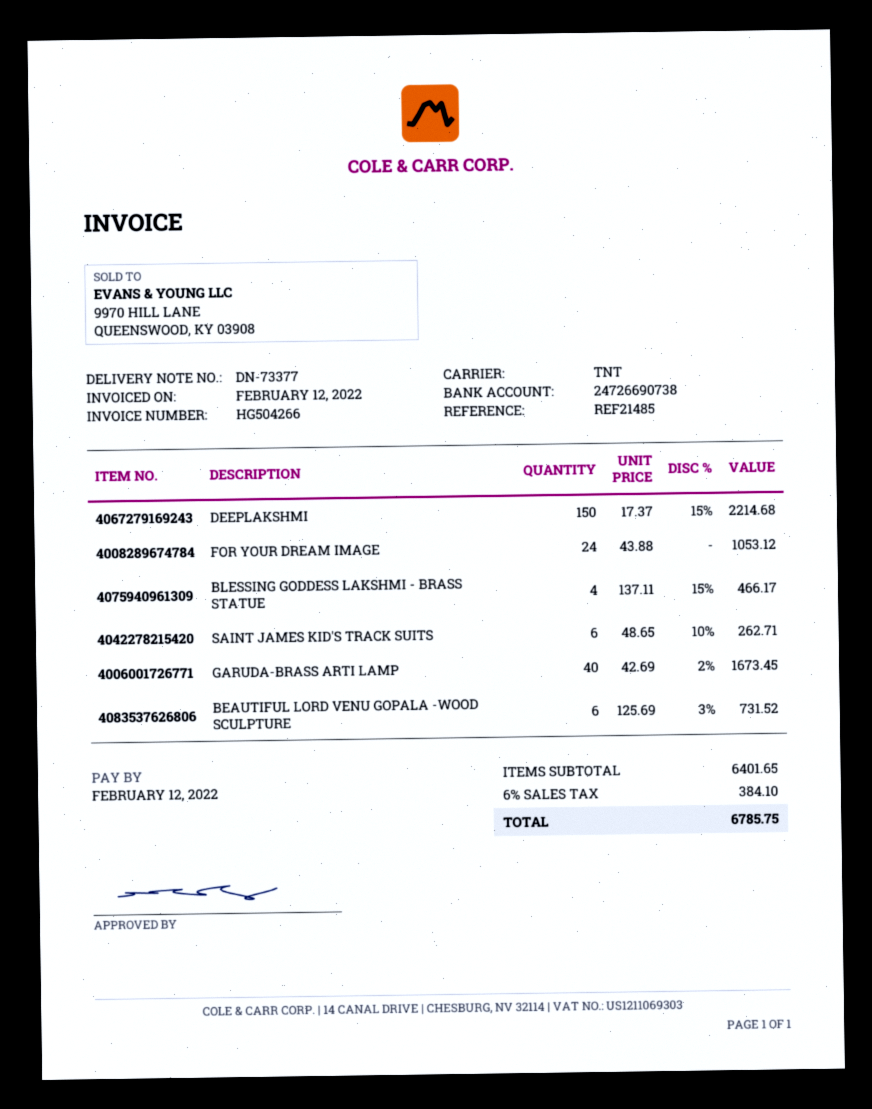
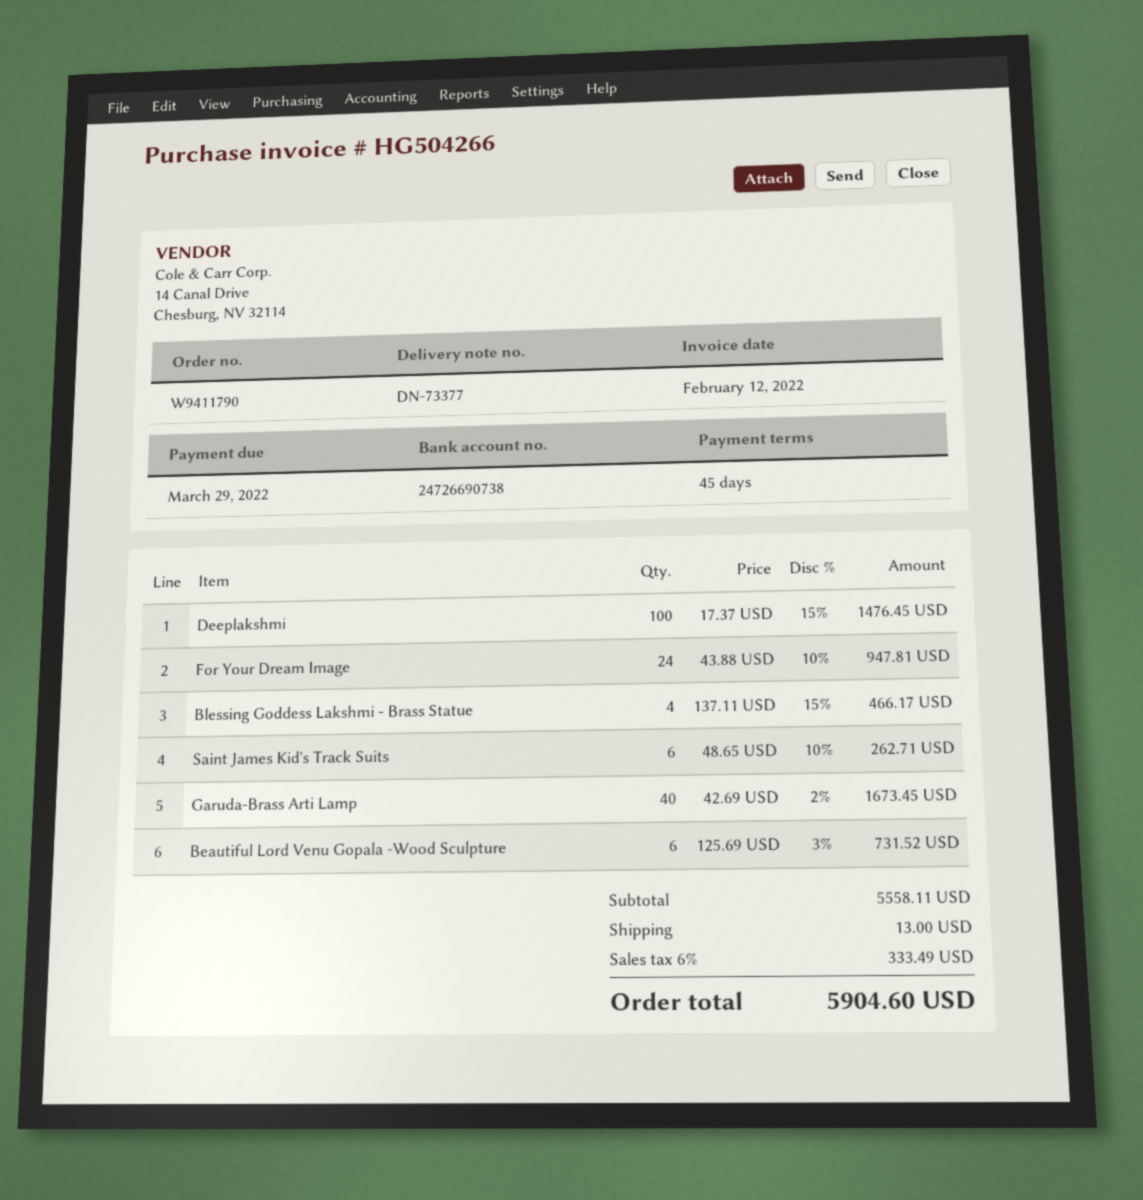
due date: 2022-02-12 -> 2022-03-29
DEEPLAKSHMI: 150 x 17.37 - 15% = 2214.68 -> 100 x 17.37 - 15% = 1476.45
FOR YOUR DREAM IMAGE: 24 x 43.88 = 1053.12 -> 24 x 43.88 - 10% = 947.81
subtotal: 6401.65 -> 5558.11
shipping: none -> 13.00
tax: 6% = 384.10 -> 6% = 333.49
total: 6785.75 -> 5904.60

